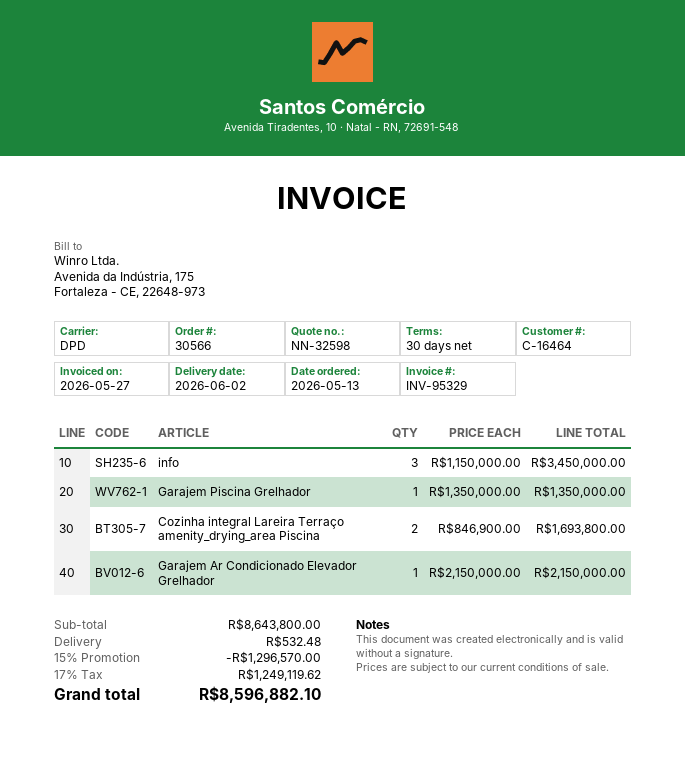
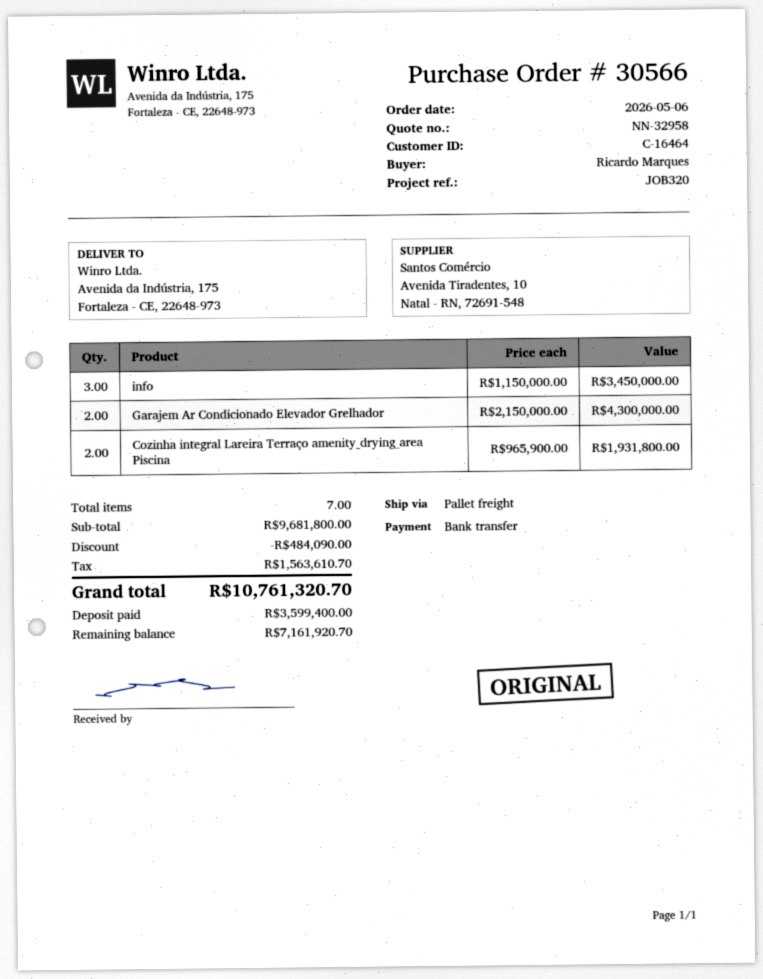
quote number: NN-32598 -> NN-32958
order date: 2026-05-13 -> 2026-05-06
shipping method: DPD -> pallet freight
Garajem Piscina Grelhador: 1 x 1350000.00 = 1350000.00 -> none
Cozinha integral Lareira Terraço amenity_drying_area Piscina: 2 x 846900.00 = 1693800.00 -> 2 x 965900.00 = 1931800.00
Garajem Ar Condicionado Elevador Grelhador: 1 x 2150000.00 = 2150000.00 -> 2 x 2150000.00 = 4300000.00
subtotal: 8643800.00 -> 9681800.00
discount: 1296570.00 -> 484090.00
shipping: 532.48 -> none
tax: 1249119.62 -> 1563610.70
total: 8596882.10 -> 10761320.70

